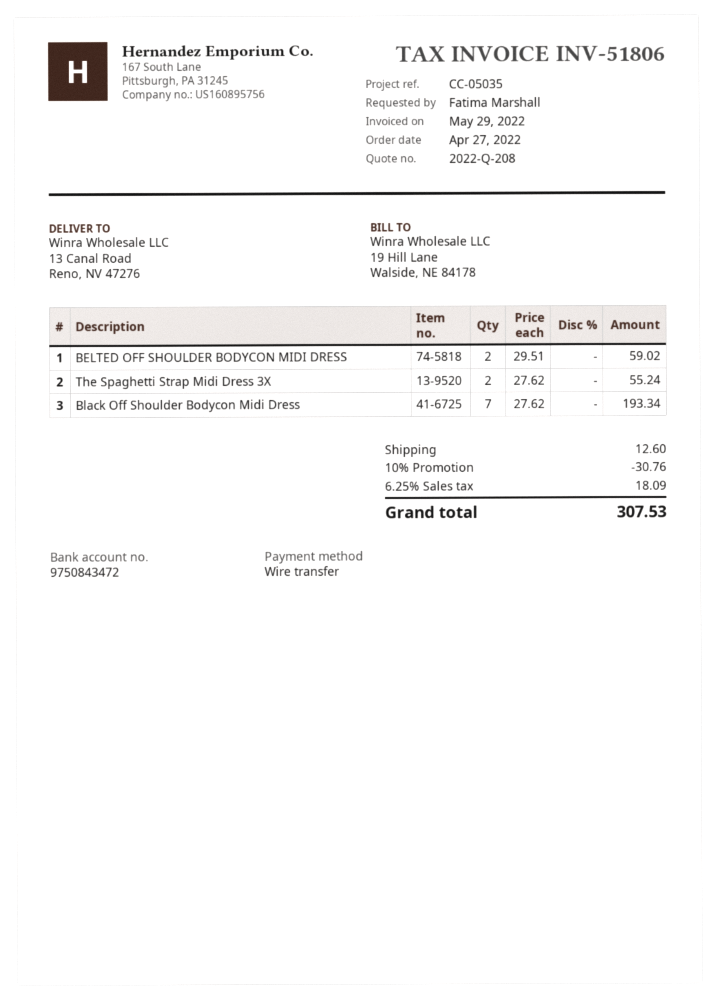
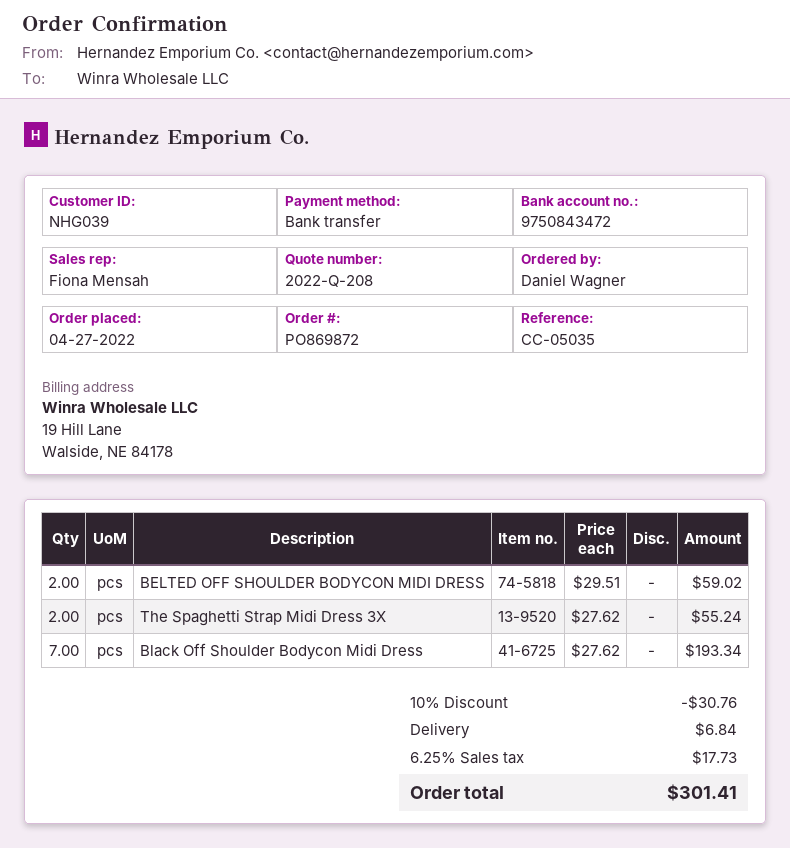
ordered by: Fatima Marshall -> Daniel Wagner
shipping: 12.60 -> 6.84
tax: 6.25% = 18.09 -> 6.25% = 17.73
total: 307.53 -> 301.41

